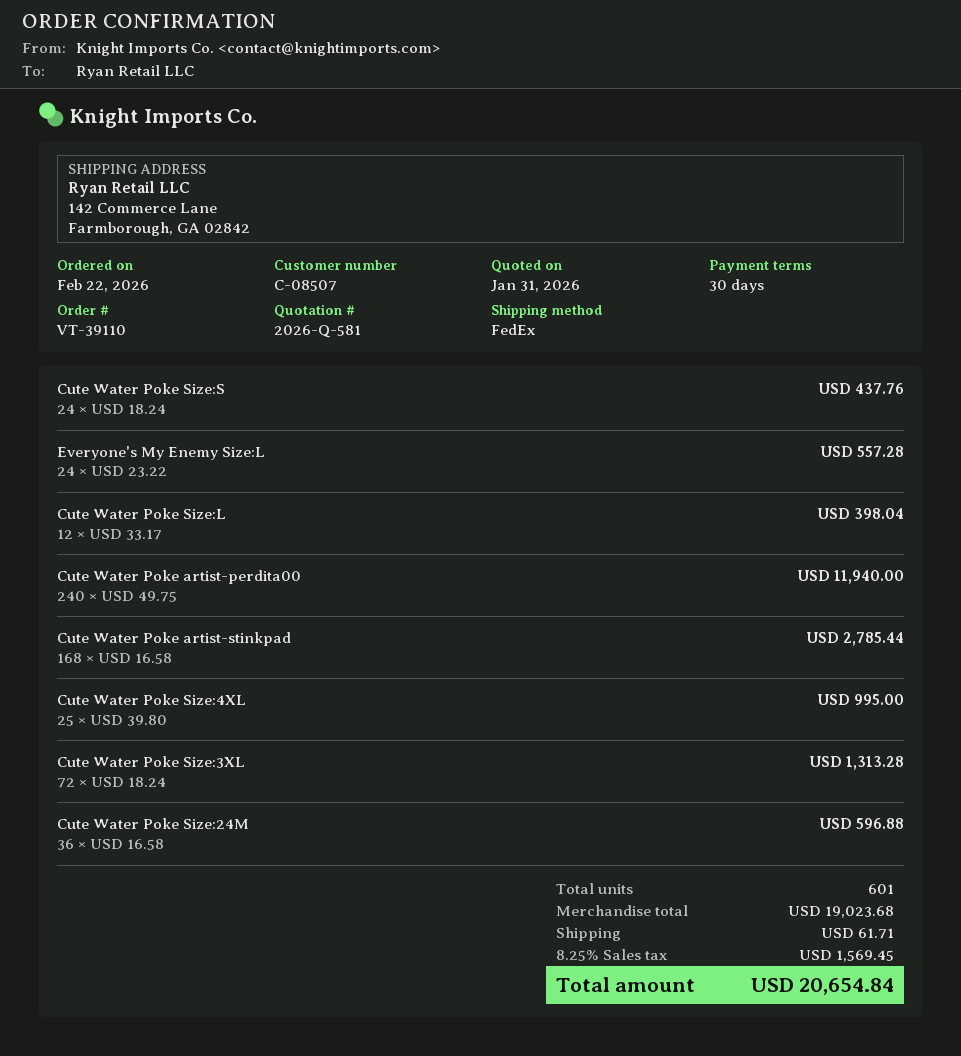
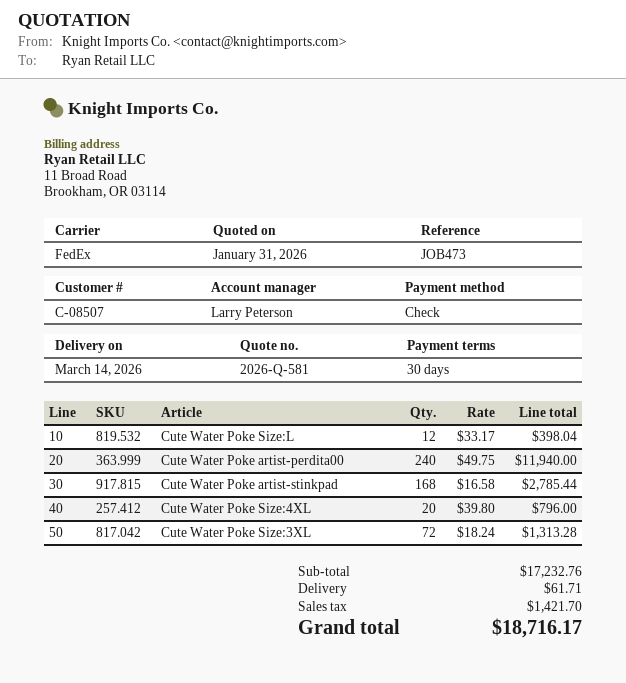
Cute Water Poke Size:S: 24 x 18.24 = 437.76 -> none
Everyone's My Enemy Size:L: 24 x 23.22 = 557.28 -> none
Cute Water Poke Size:4XL: 25 x 39.80 = 995.00 -> 20 x 39.80 = 796.00
Cute Water Poke Size:24M: 36 x 16.58 = 596.88 -> none
subtotal: 19023.68 -> 17232.76
tax: 1569.45 -> 1421.70
total: 20654.84 -> 18716.17

